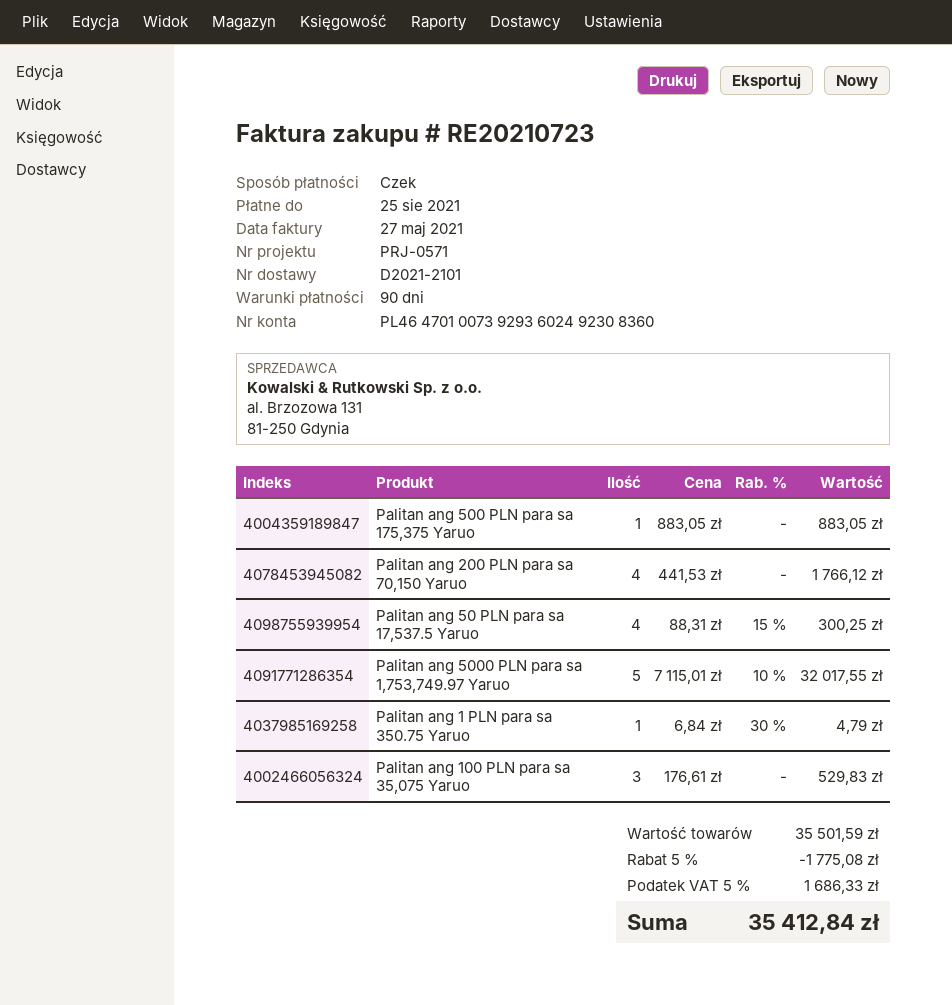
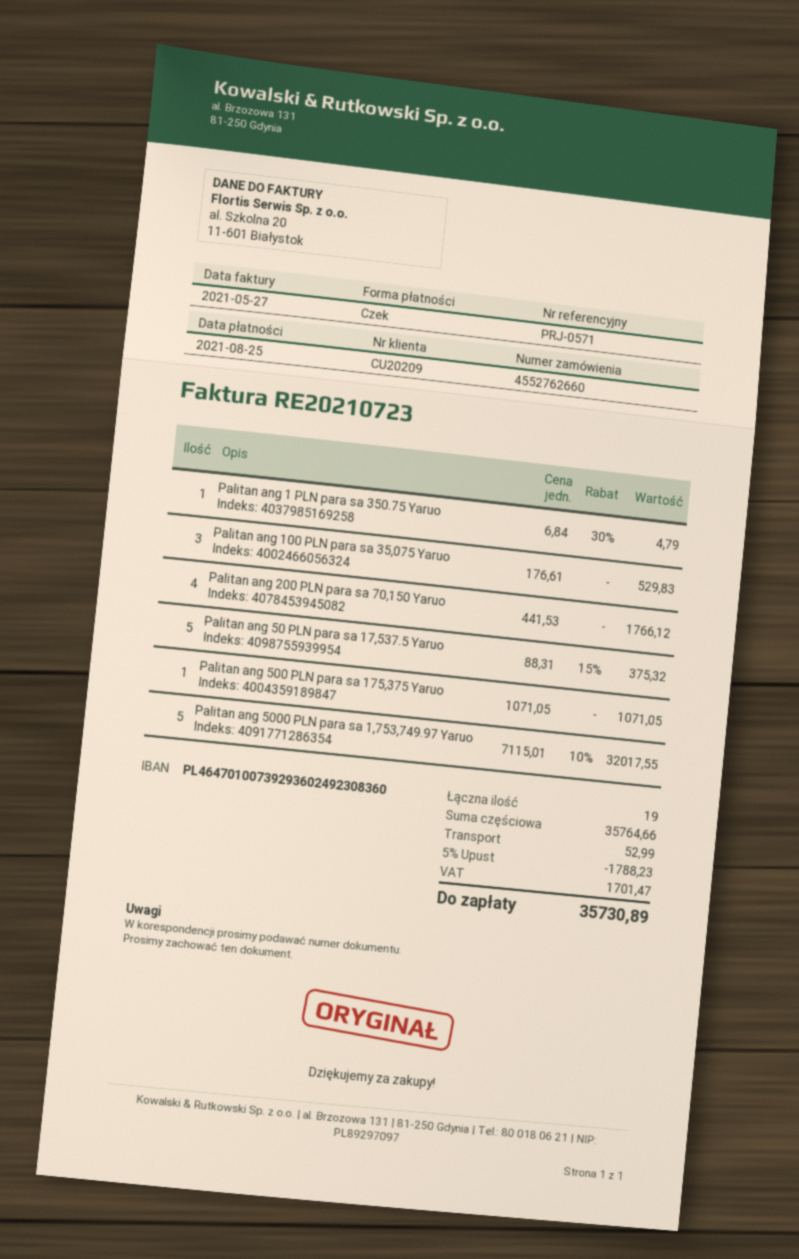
Palitan ang 500 PLN para sa 175,375 Yaruo: 1 x 883.05 = 883.05 -> 1 x 1071.05 = 1071.05
Palitan ang 50 PLN para sa 17,537.5 Yaruo: 4 x 88.31 - 15% = 300.25 -> 5 x 88.31 - 15% = 375.32
subtotal: 35501.59 -> 35764.66
discount: 5% = 1775.08 -> 5% = 1788.23
shipping: none -> 52.99
tax: 1686.33 -> 1701.47
total: 35412.84 -> 35730.89

